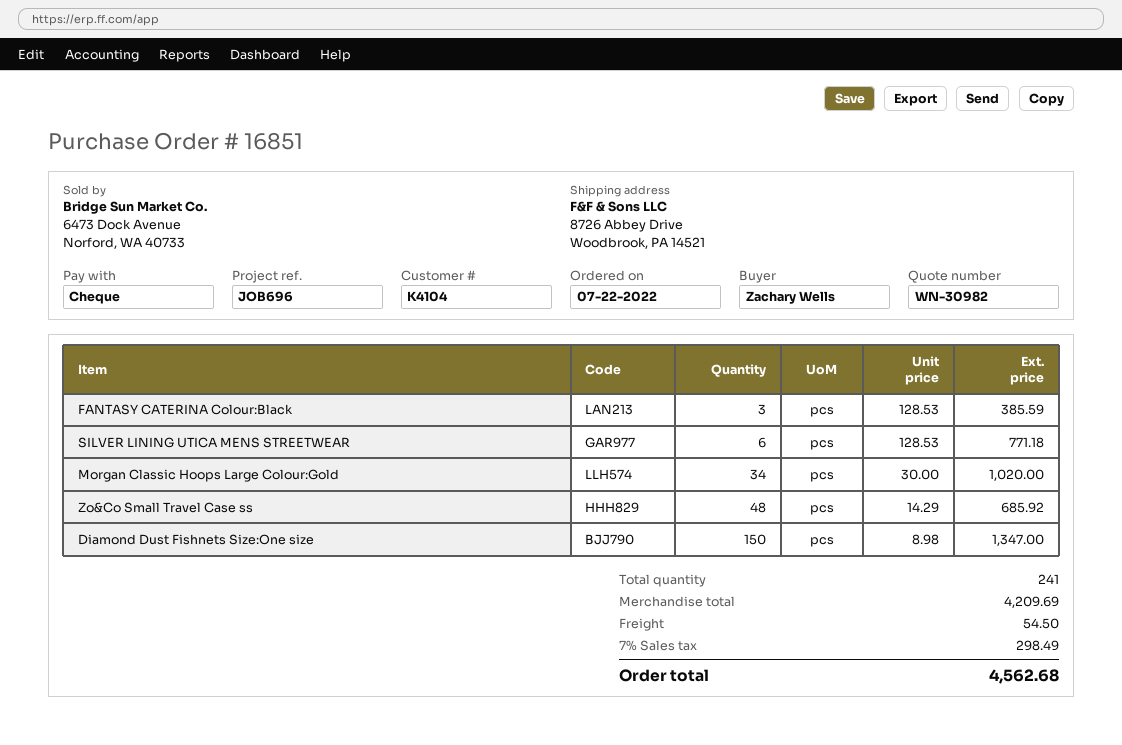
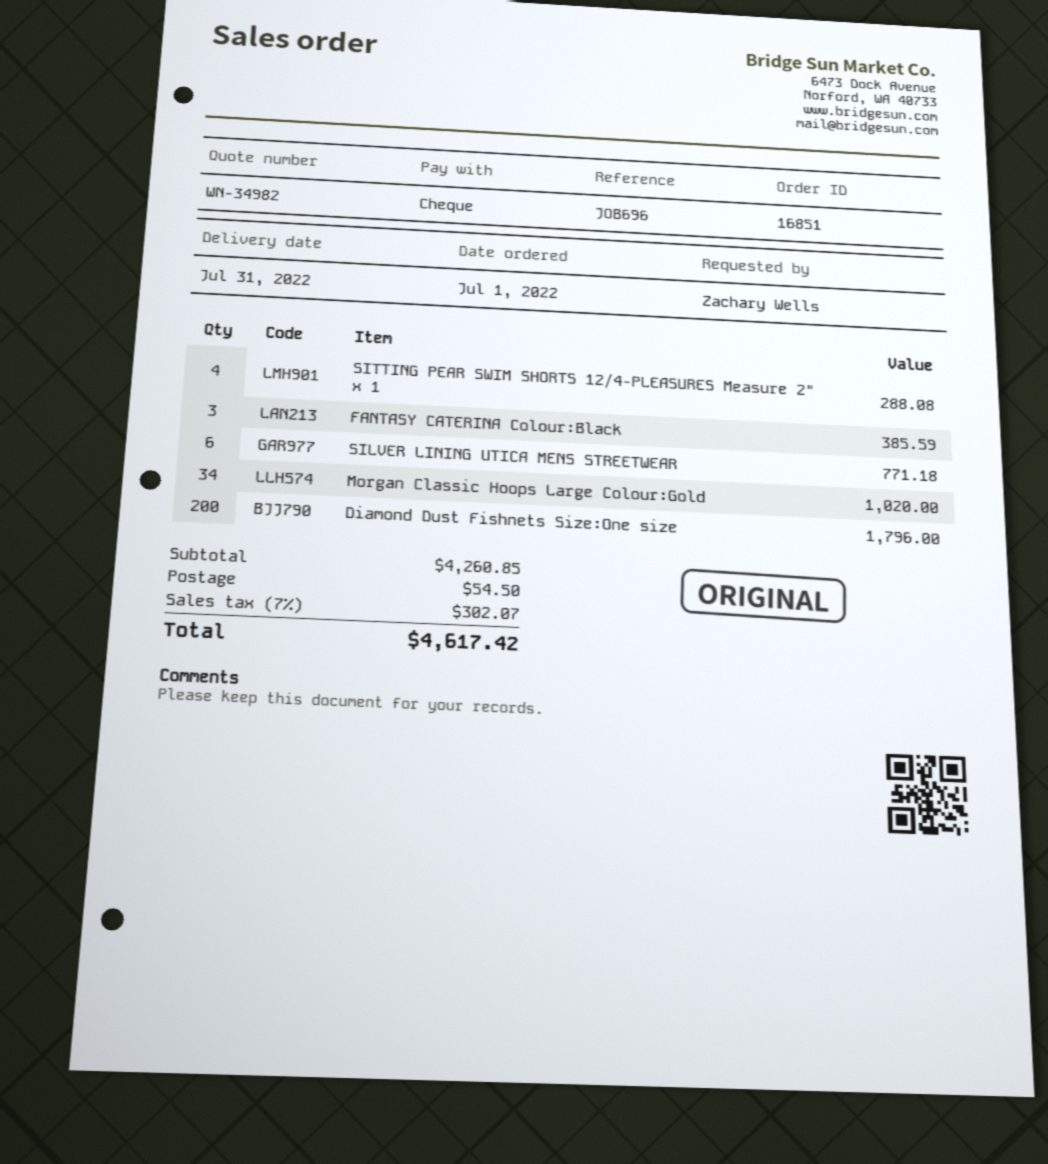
quote number: WN-30982 -> WN-34982
order date: 2022-07-22 -> 2022-07-01
Zo&Co Small Travel Case ss: 48 for 685.92 -> none
Diamond Dust Fishnets Size:One size: 150 for 1347.00 -> 200 for 1796.00
SITTING PEAR SWIM SHORTS 12/4-PLEASURES Measure 2" x 1: none -> 4 for 288.08
subtotal: 4209.69 -> 4260.85
tax: 7% = 298.49 -> 7% = 302.07
total: 4562.68 -> 4617.42

